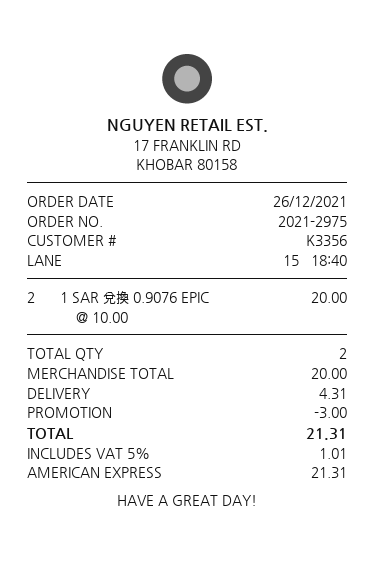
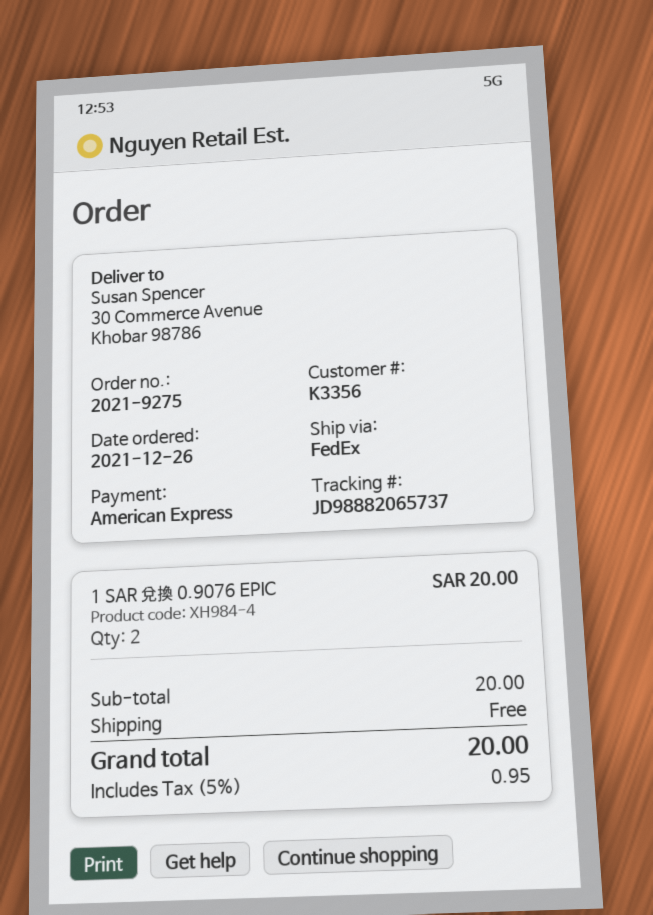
order number: 2021-2975 -> 2021-9275
discount: 3.00 -> none
shipping: 4.31 -> 0.00
tax: 5% = 1.01 -> 5% = 0.95
total: 21.31 -> 20.00

